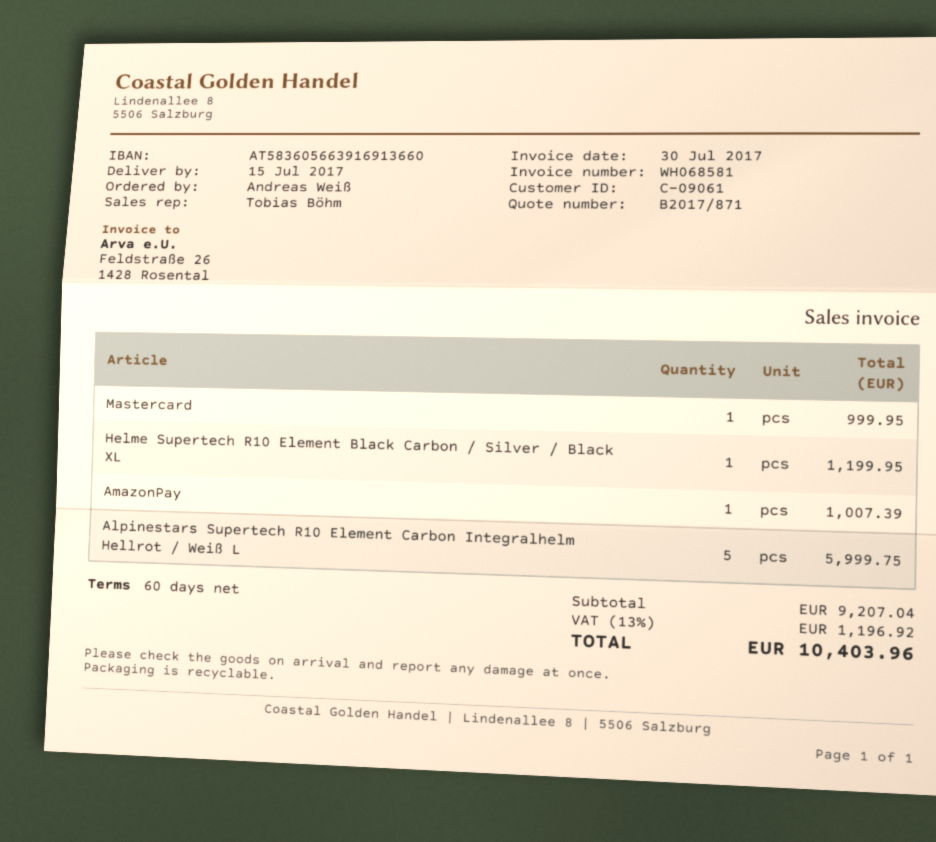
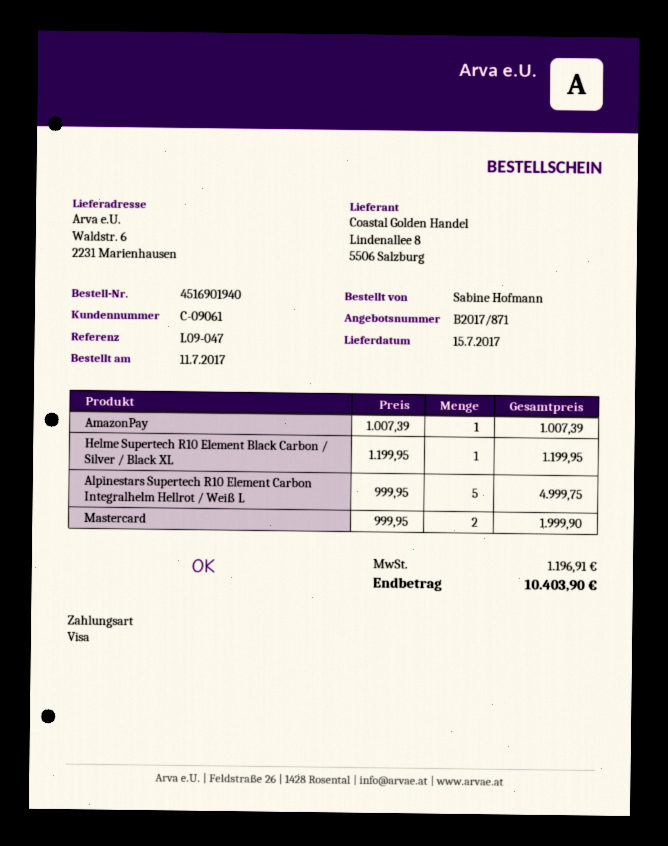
ordered by: Andreas Weiß -> Sabine Hofmann
Mastercard: 1 for 999.95 -> 2 for 1999.90
Alpinestars Supertech R10 Element Carbon Integralhelm Hellrot / Weiß L: 5 for 5999.75 -> 5 for 4999.75
tax: 1196.92 -> 1196.91
total: 10403.96 -> 10403.90

